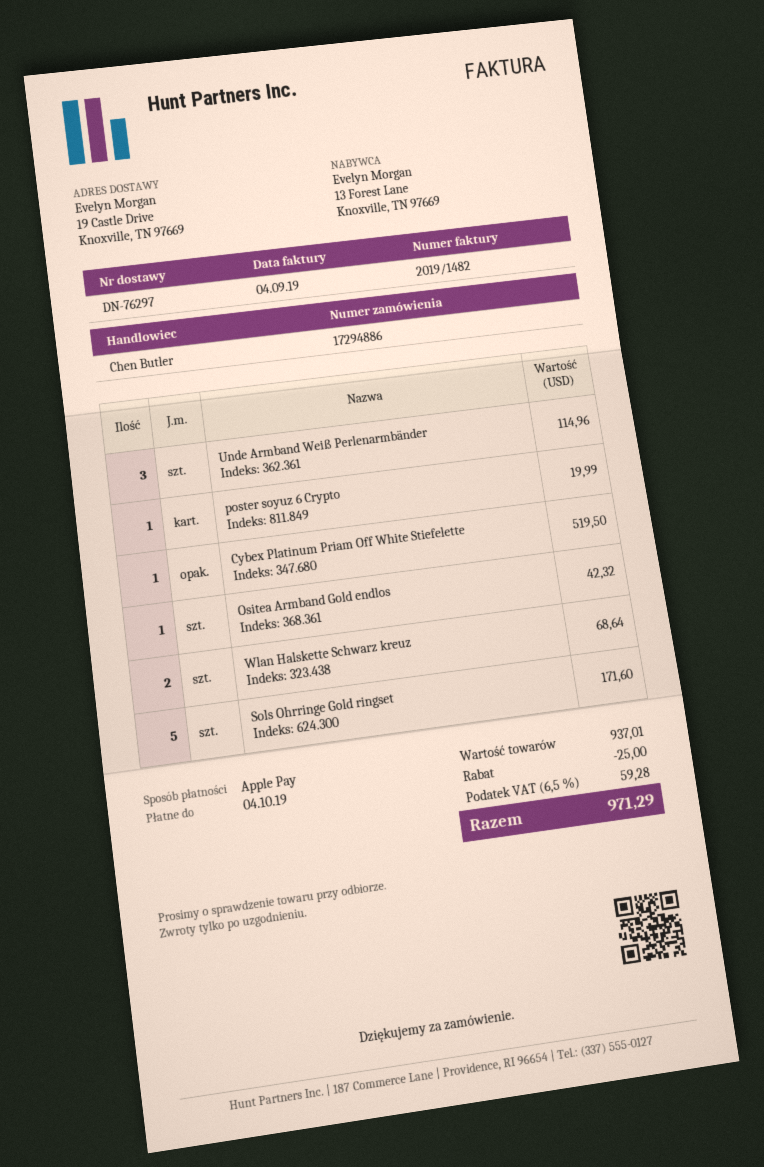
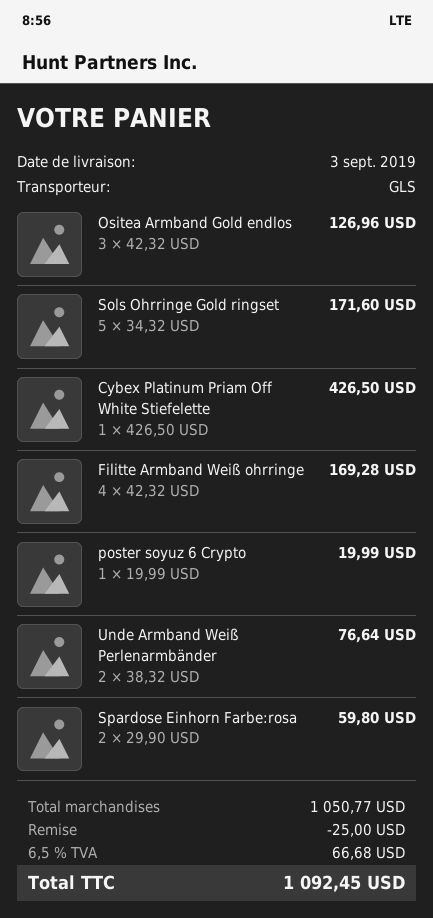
Unde Armband Weiß Perlenarmbänder: 3 for 114.96 -> 2 for 76.64
Cybex Platinum Priam Off White Stiefelette: 1 for 519.50 -> 1 for 426.50
Ositea Armband Gold endlos: 1 for 42.32 -> 3 for 126.96
Wlan Halskette Schwarz kreuz: 2 for 68.64 -> none
Filitte Armband Weiß ohrringe: none -> 4 for 169.28
Spardose Einhorn Farbe:rosa: none -> 2 for 59.80
subtotal: 937.01 -> 1050.77
tax: 6.5% = 59.28 -> 6.5% = 66.68
total: 971.29 -> 1092.45

